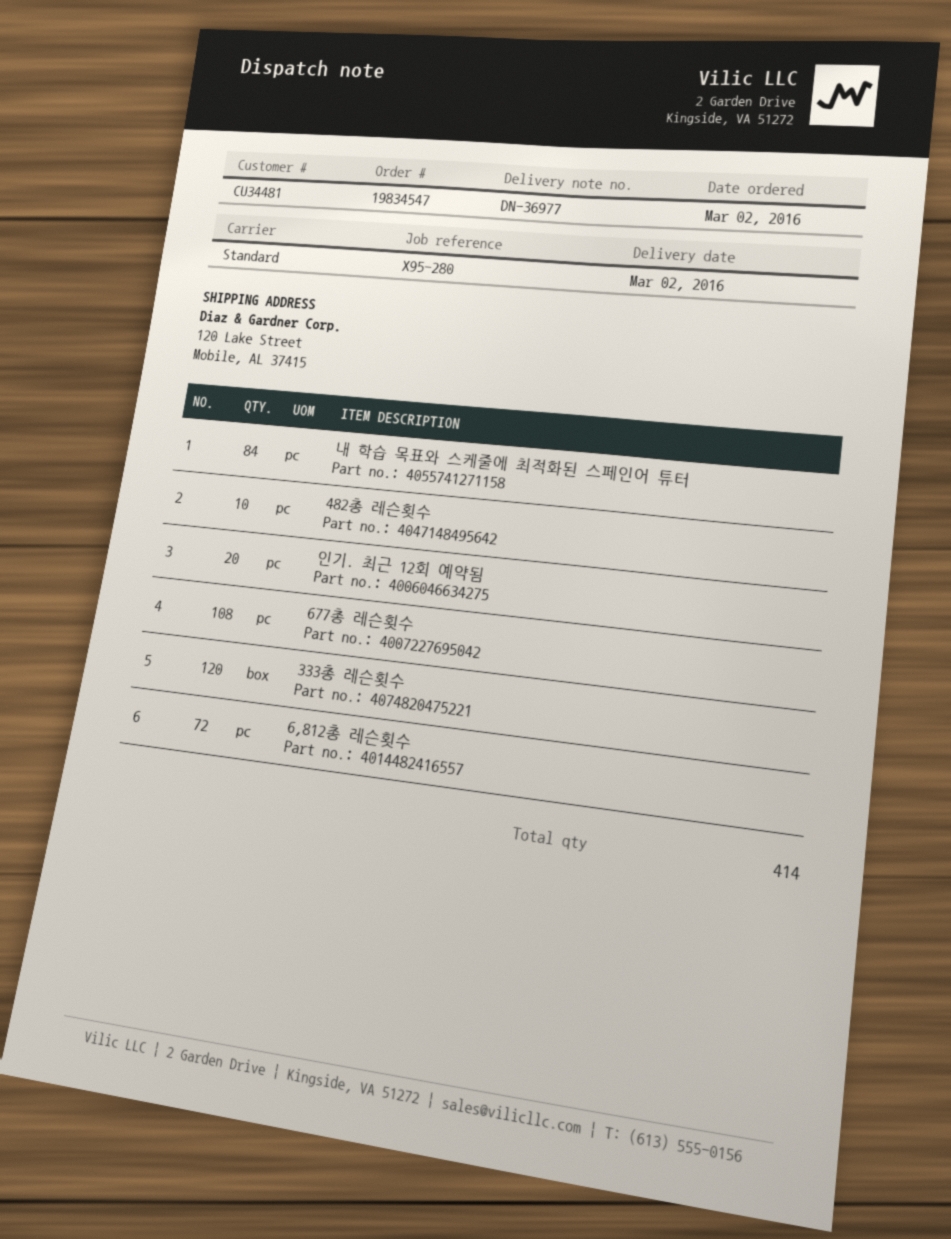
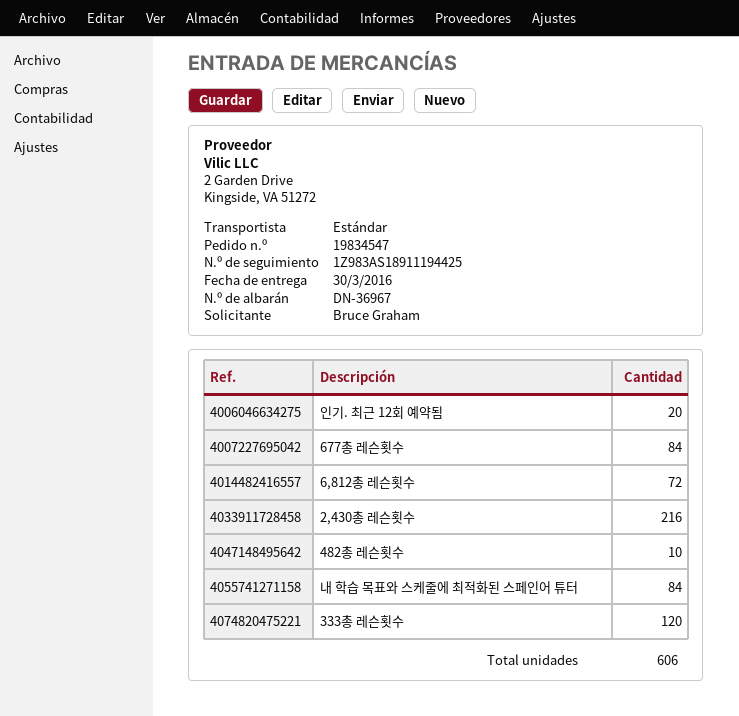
delivery note number: DN-36977 -> DN-36967
delivery date: 2016-03-02 -> 2016-03-30
677총 레슨횟수: 108 -> 84
2,430총 레슨횟수: none -> 216
total quantity: 414 -> 606

